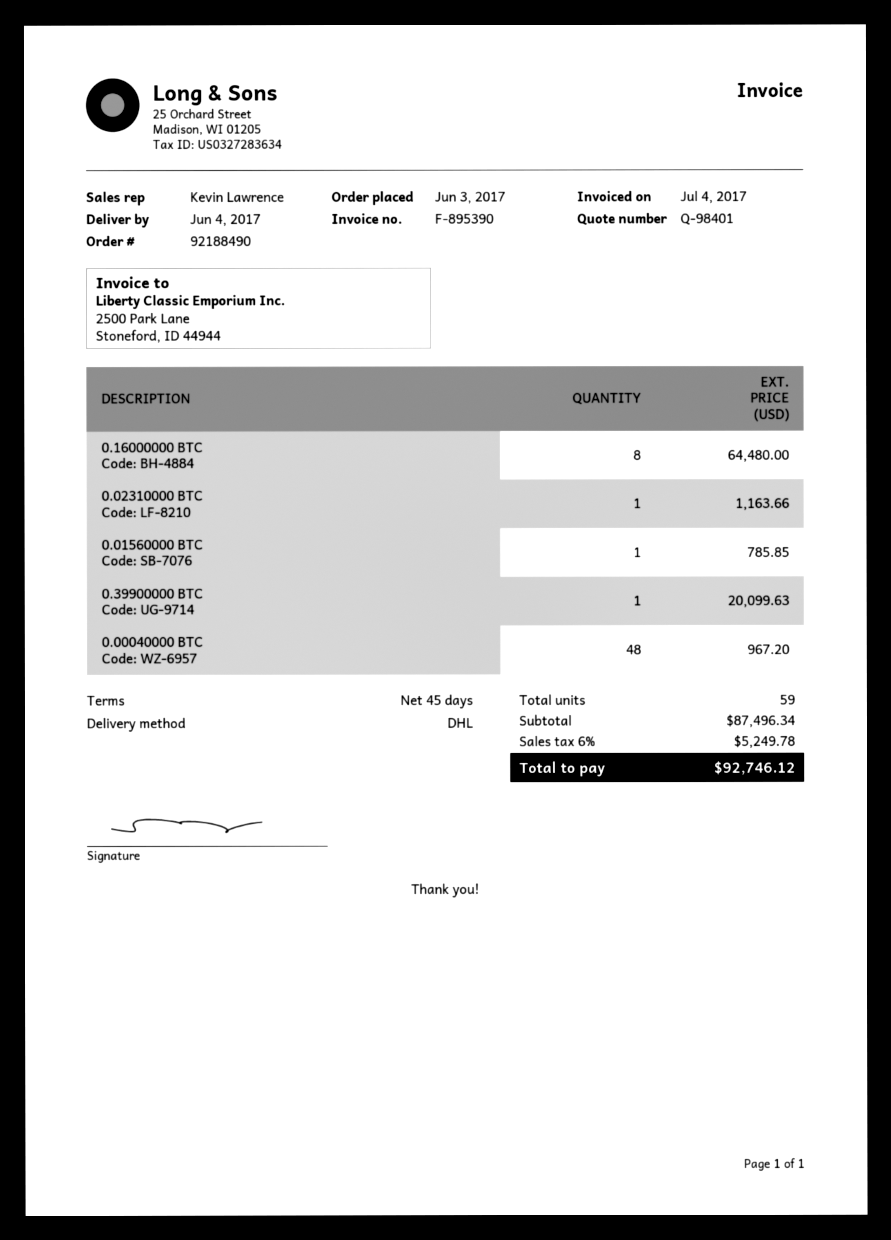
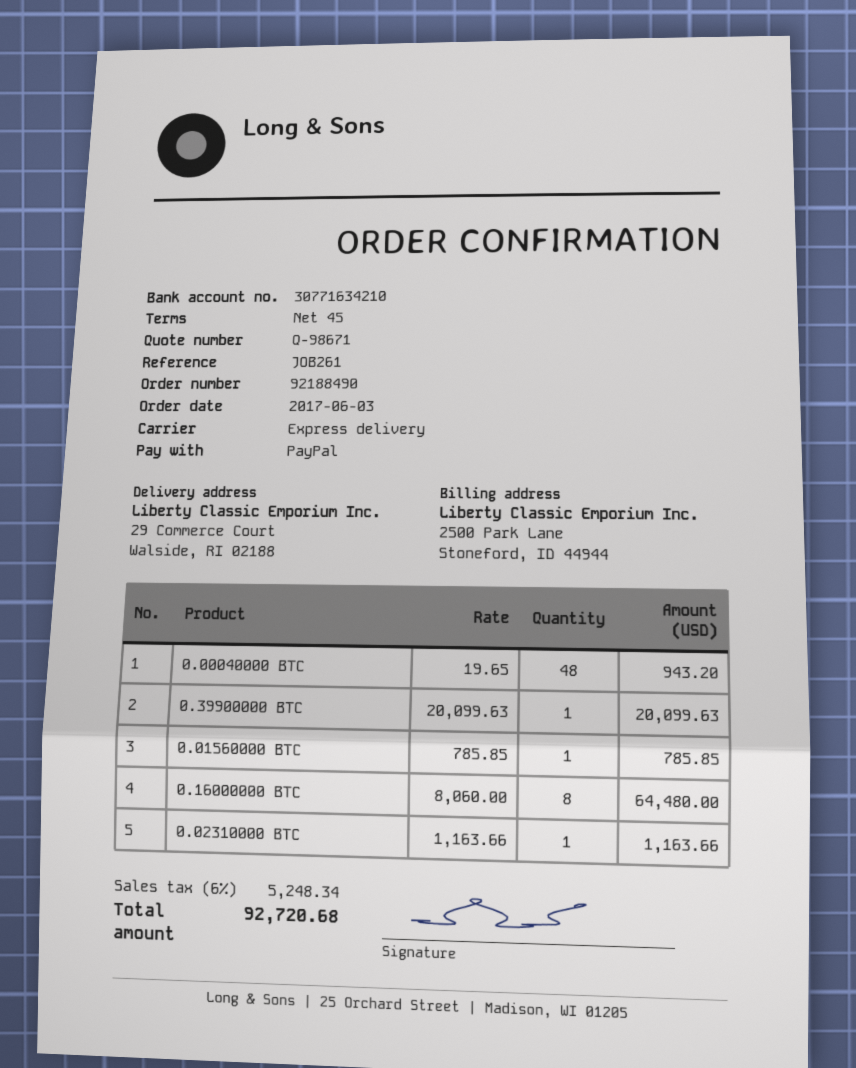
quote number: Q-98401 -> Q-98671
shipping method: DHL -> express
0.00040000 BTC: 48 for 967.20 -> 48 for 943.20
tax: 6% = 5249.78 -> 6% = 5248.34
total: 92746.12 -> 92720.68

